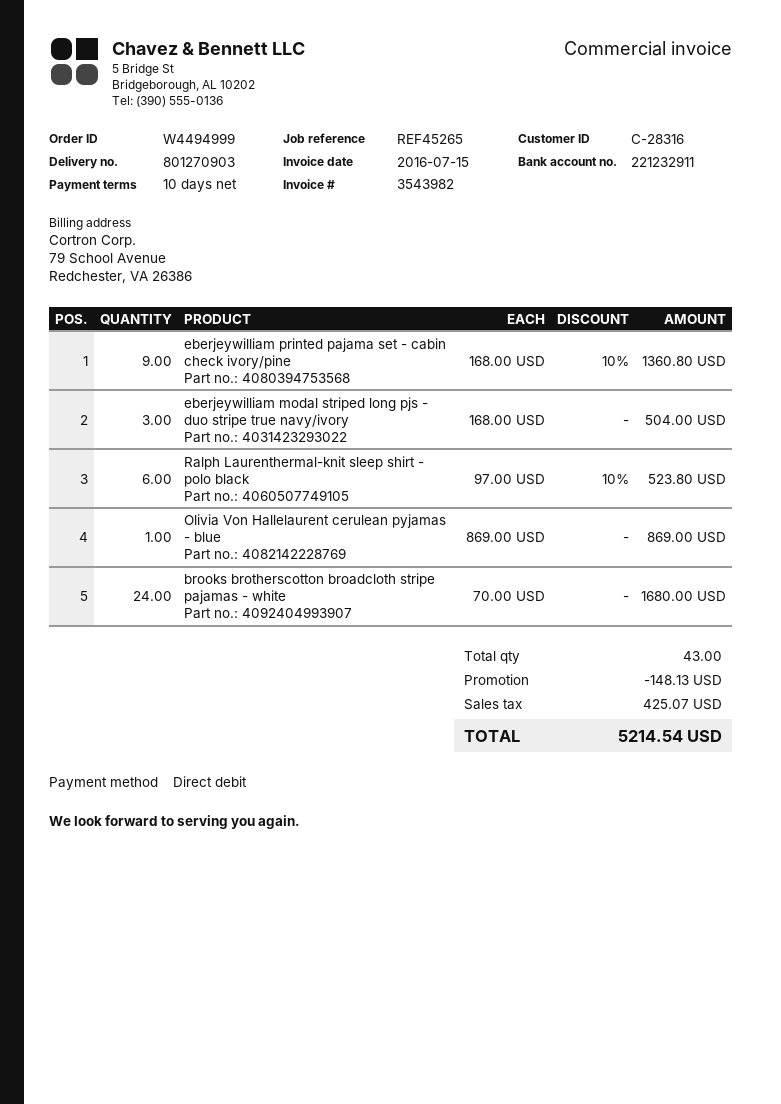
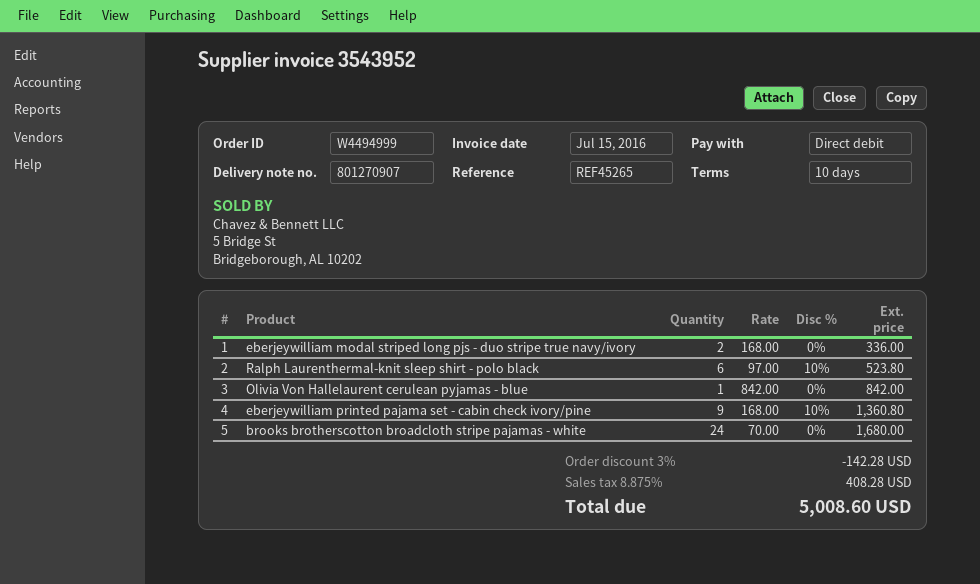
delivery note number: 801270903 -> 801270907
invoice number: 3543982 -> 3543952
eberjeywilliam modal striped long pjs - duo stripe true navy/ivory: 3 x 168.00 = 504.00 -> 2 x 168.00 = 336.00
Olivia Von Hallelaurent cerulean pyjamas - blue: 1 x 869.00 = 869.00 -> 1 x 842.00 = 842.00
discount: 148.13 -> 142.28
tax: 425.07 -> 408.28
total: 5214.54 -> 5008.60

